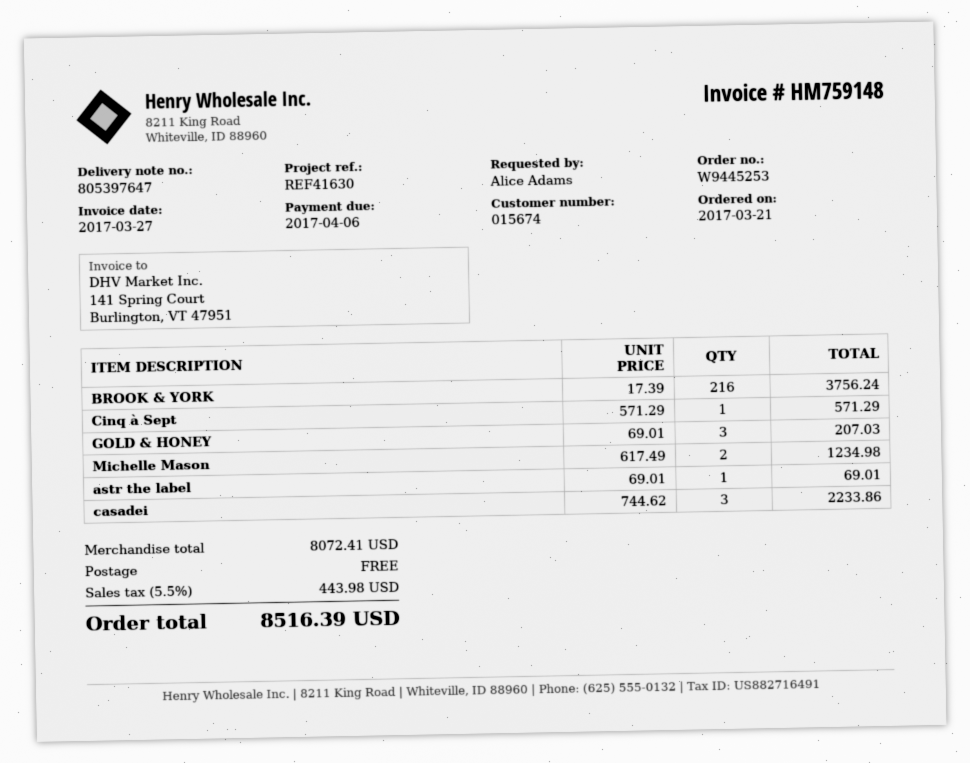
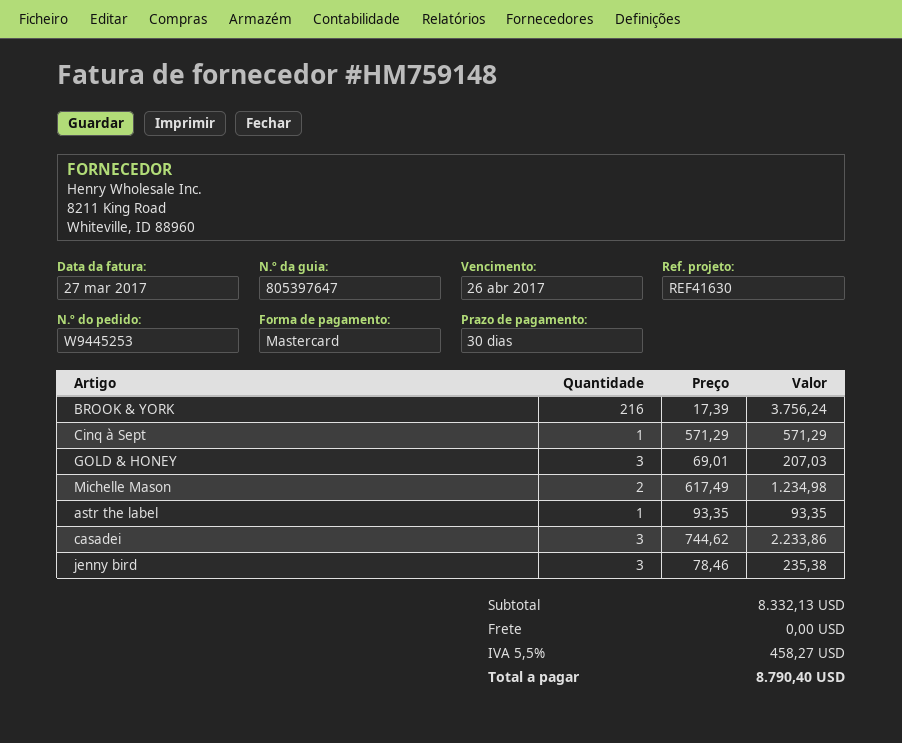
due date: 2017-04-06 -> 2017-04-26
astr the label: 1 x 69.01 = 69.01 -> 1 x 93.35 = 93.35
jenny bird: none -> 3 x 78.46 = 235.38
subtotal: 8072.41 -> 8332.13
tax: 5.5% = 443.98 -> 5.5% = 458.27
total: 8516.39 -> 8790.40

